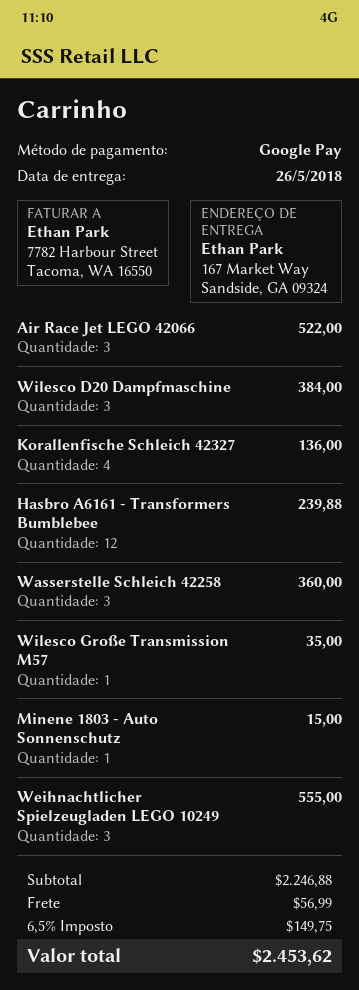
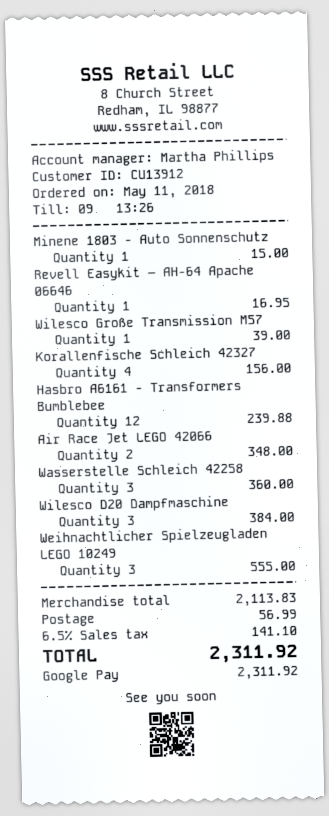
Air Race Jet LEGO 42066: 3 for 522.00 -> 2 for 348.00
Korallenfische Schleich 42327: 4 for 136.00 -> 4 for 156.00
Wilesco Große Transmission M57: 1 for 35.00 -> 1 for 39.00
Revell Easykit – AH-64 Apache 06646: none -> 1 for 16.95
subtotal: 2246.88 -> 2113.83
tax: 6.5% = 149.75 -> 6.5% = 141.10
total: 2453.62 -> 2311.92

